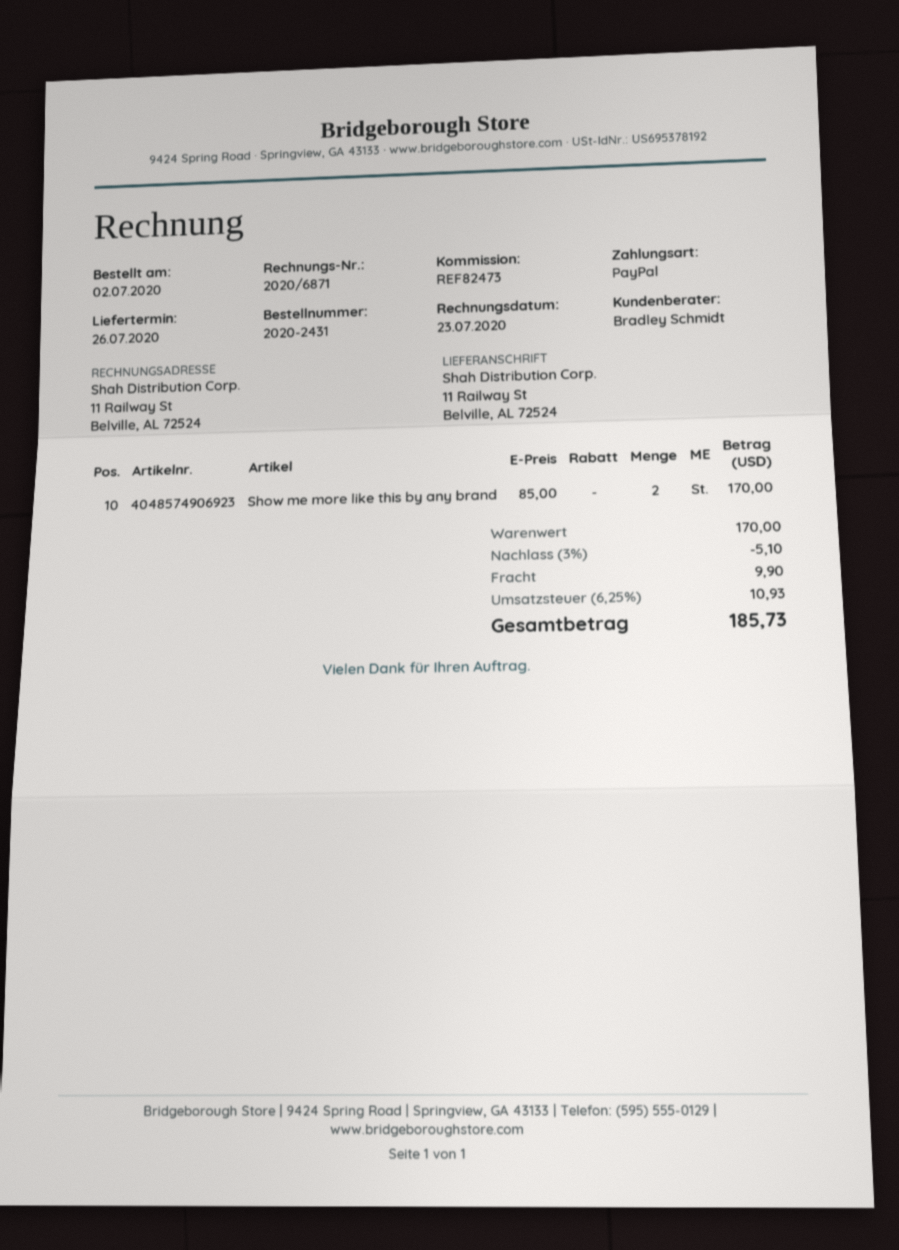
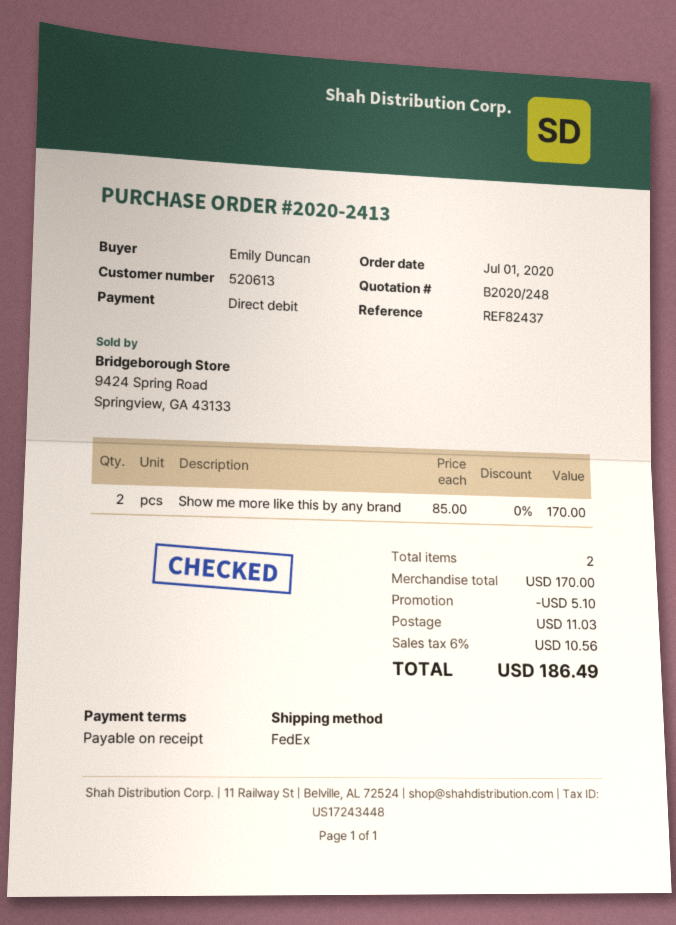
order number: 2020-2431 -> 2020-2413
order date: 2020-07-02 -> 2020-07-01
reference: REF82473 -> REF82437
payment method: PayPal -> direct debit
shipping: 9.90 -> 11.03
tax: 6.25% = 10.93 -> 6% = 10.56
total: 185.73 -> 186.49

